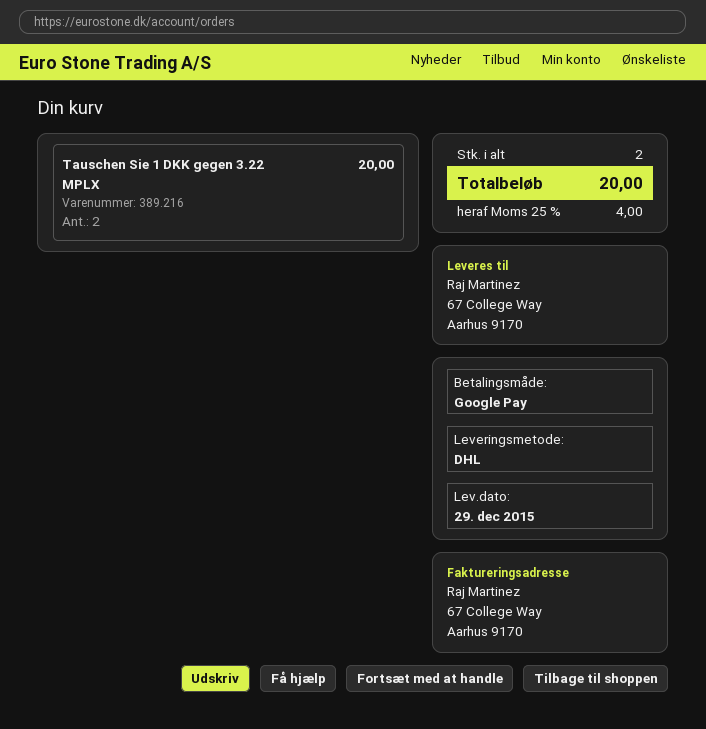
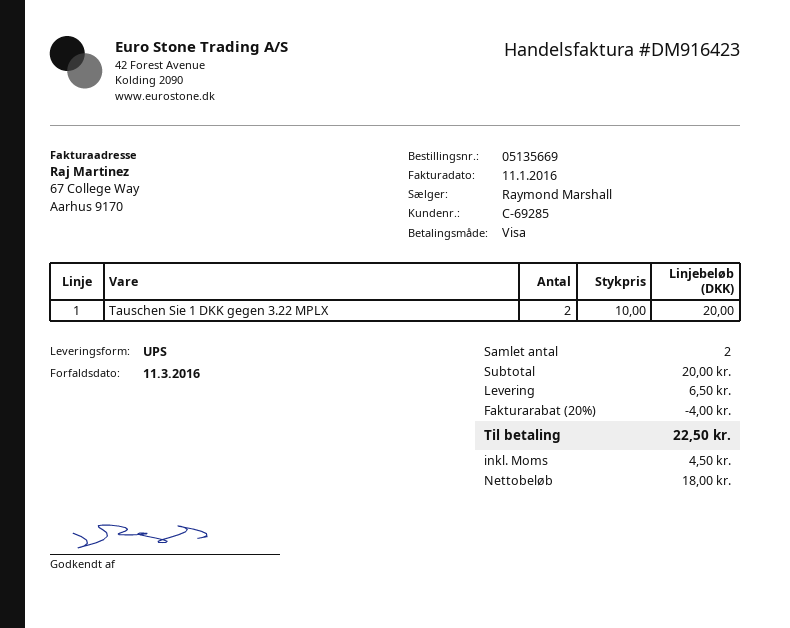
payment method: Google Pay -> Visa
shipping method: DHL -> UPS
discount: none -> 20% = 4.00
shipping: none -> 6.50
tax: 4.00 -> 4.50
total: 20.00 -> 22.50

